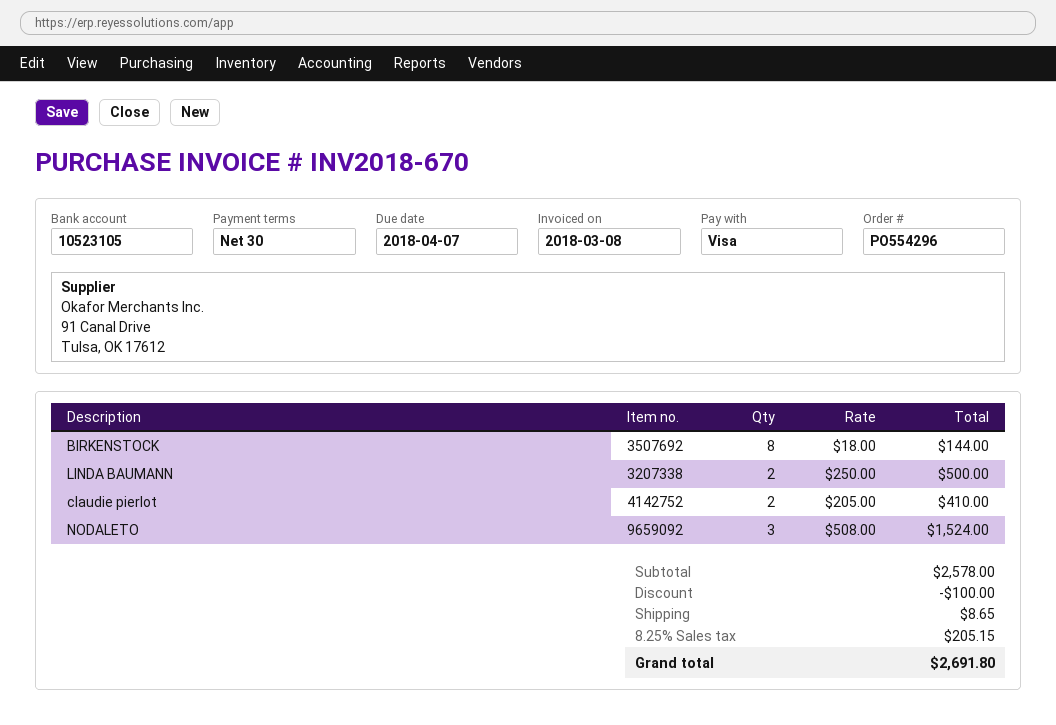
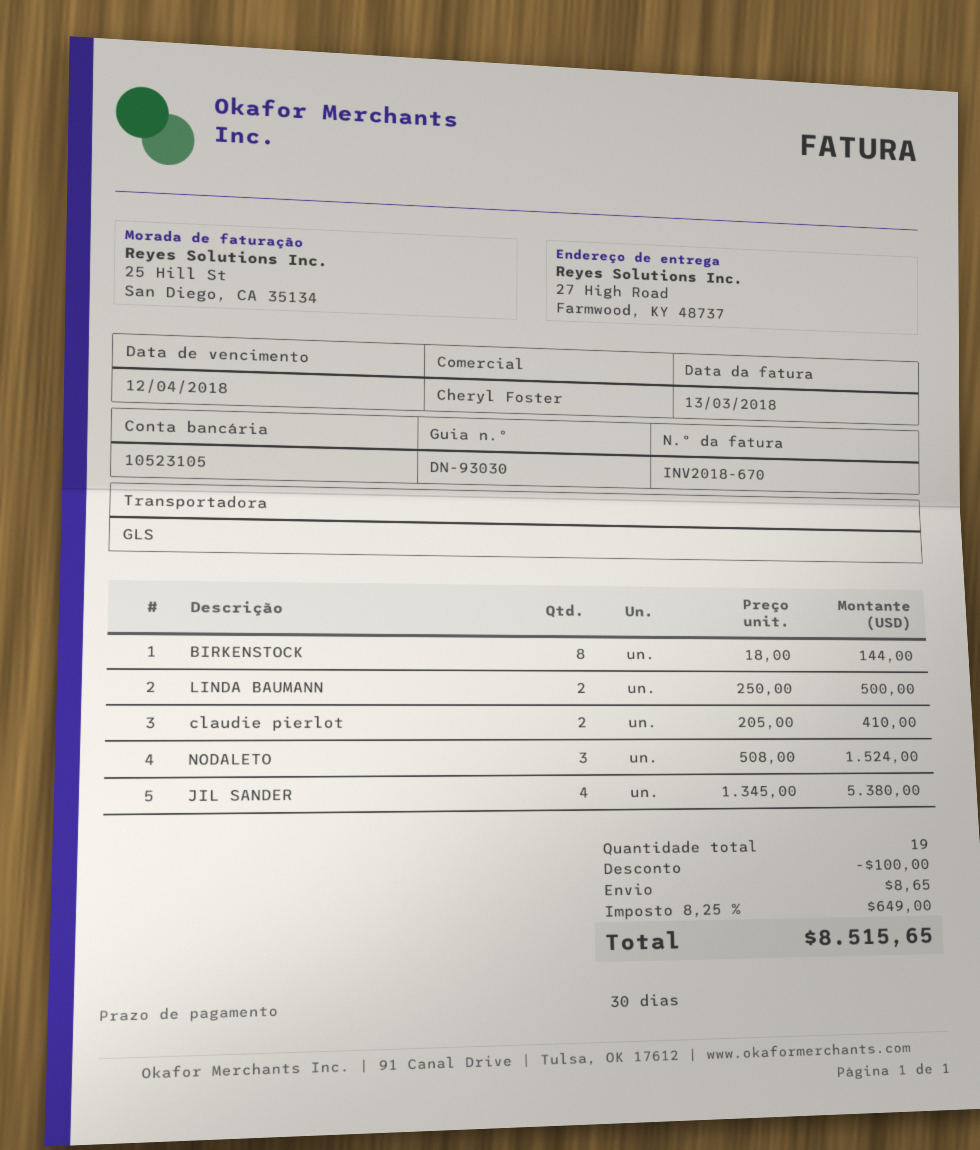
invoice date: 2018-03-08 -> 2018-03-13
due date: 2018-04-07 -> 2018-04-12
JIL SANDER: none -> 4 x 1345.00 = 5380.00
tax: 8.25% = 205.15 -> 8.25% = 649.00
total: 2691.80 -> 8515.65

